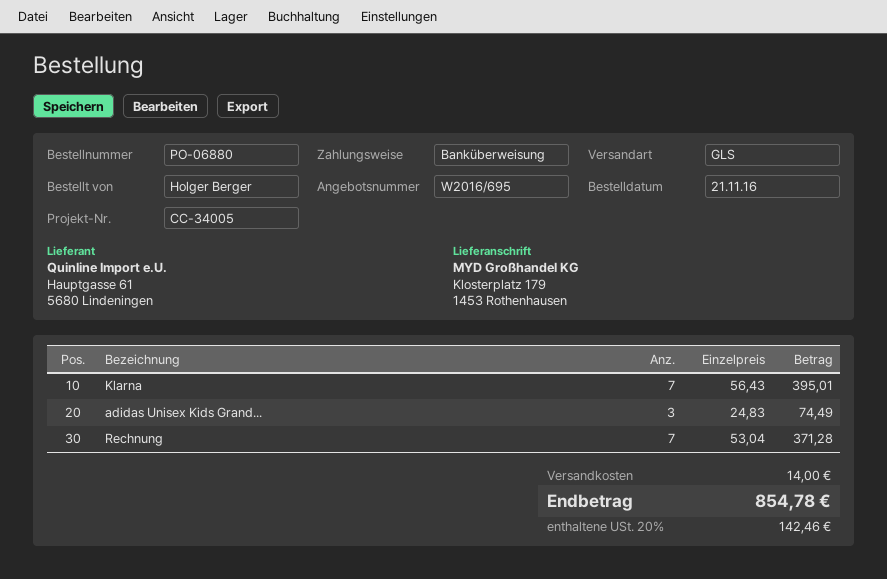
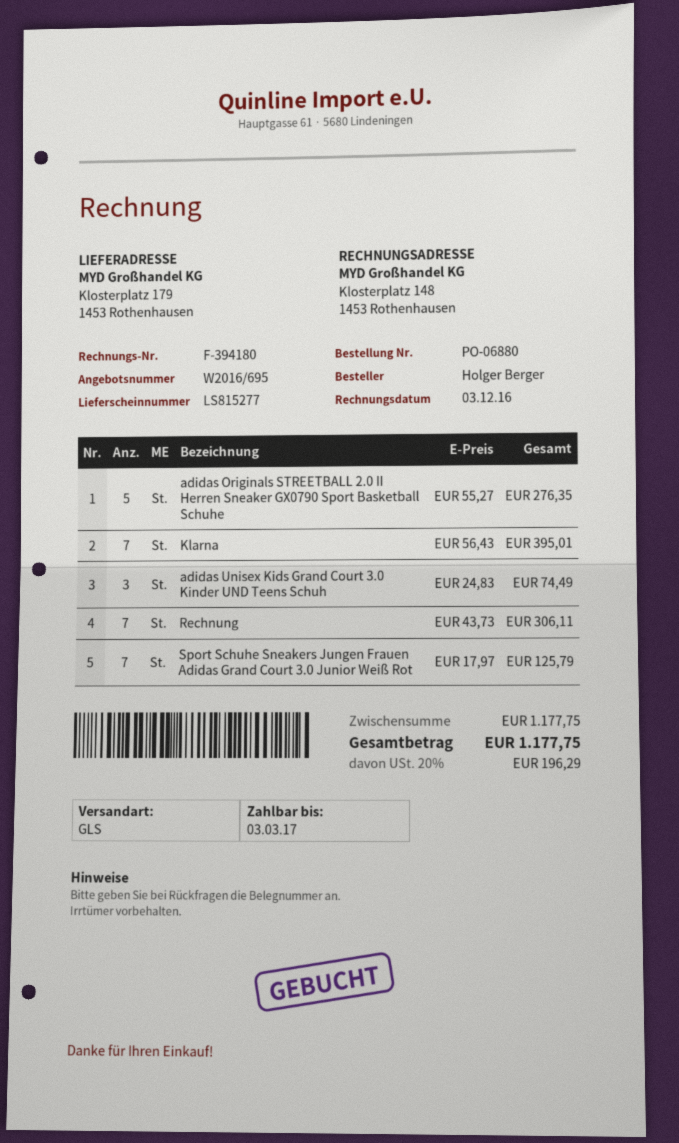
Rechnung: 7 x 53.04 = 371.28 -> 7 x 43.73 = 306.11
adidas Originals STREETBALL 2.0 II Herren Sneaker GX0790 Sport Basketball Schuhe: none -> 5 x 55.27 = 276.35
Sport Schuhe Sneakers Jungen Frauen Adidas Grand Court 3.0 Junior Weiß Rot: none -> 7 x 17.97 = 125.79
shipping: 14.00 -> none
tax: 20% = 142.46 -> 20% = 196.29
total: 854.78 -> 1177.75

